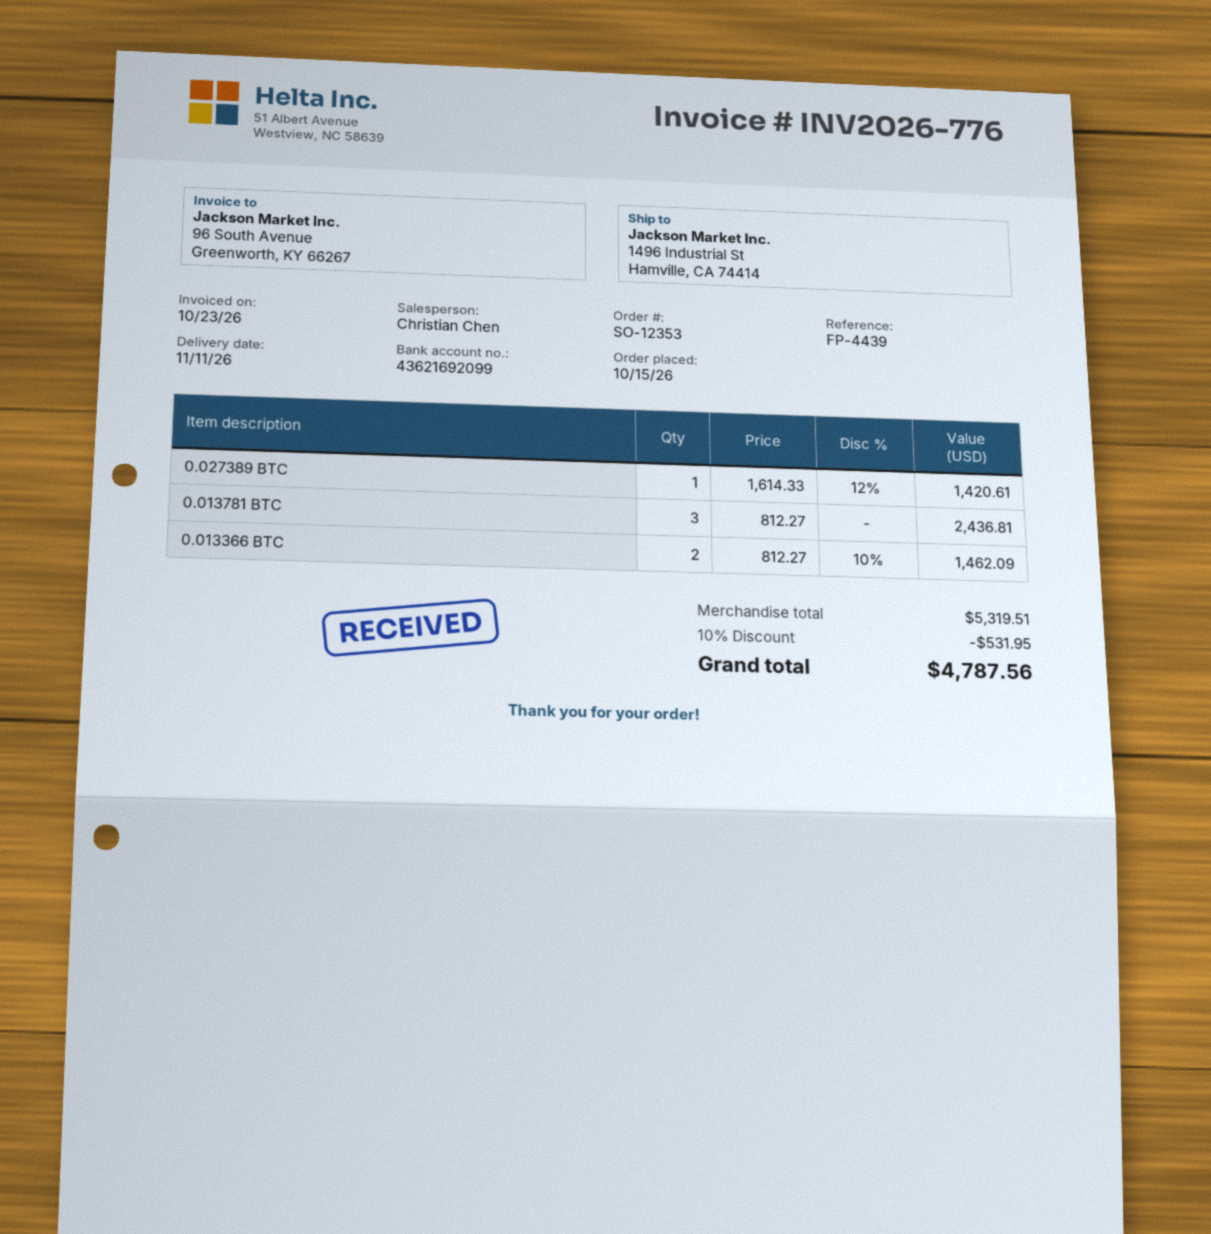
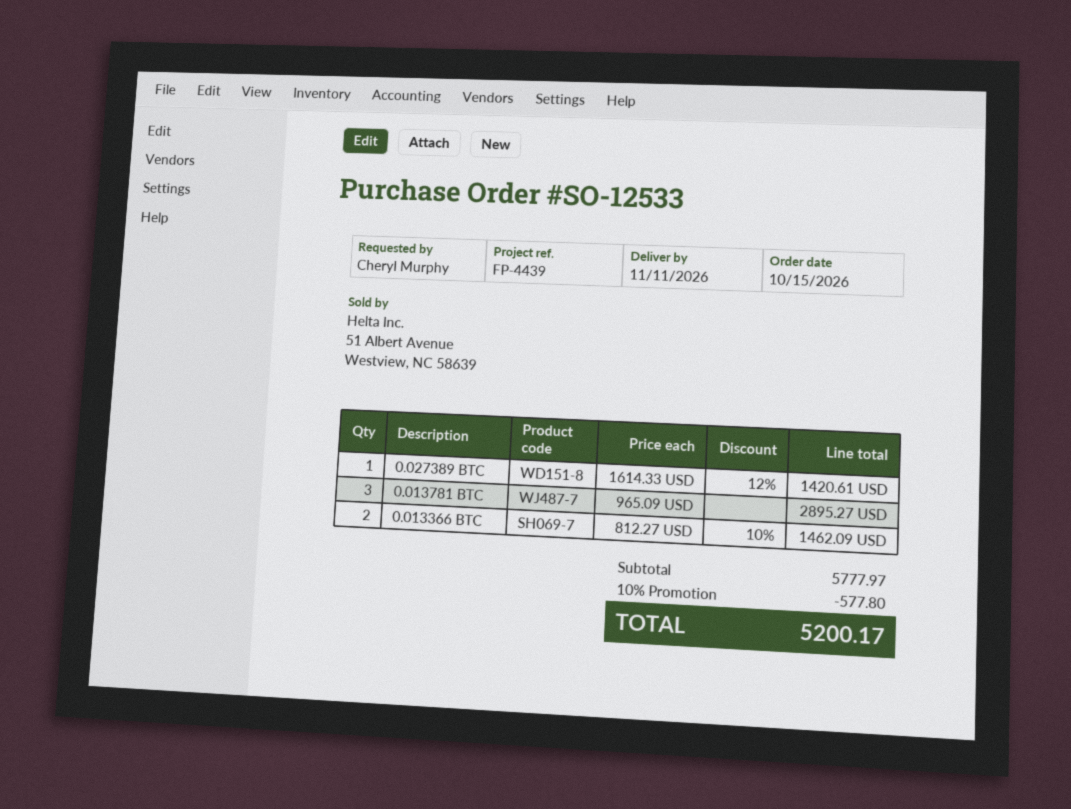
order number: SO-12353 -> SO-12533
0.013781 BTC: 3 x 812.27 = 2436.81 -> 3 x 965.09 = 2895.27
subtotal: 5319.51 -> 5777.97
discount: 10% = 531.95 -> 10% = 577.80
total: 4787.56 -> 5200.17

